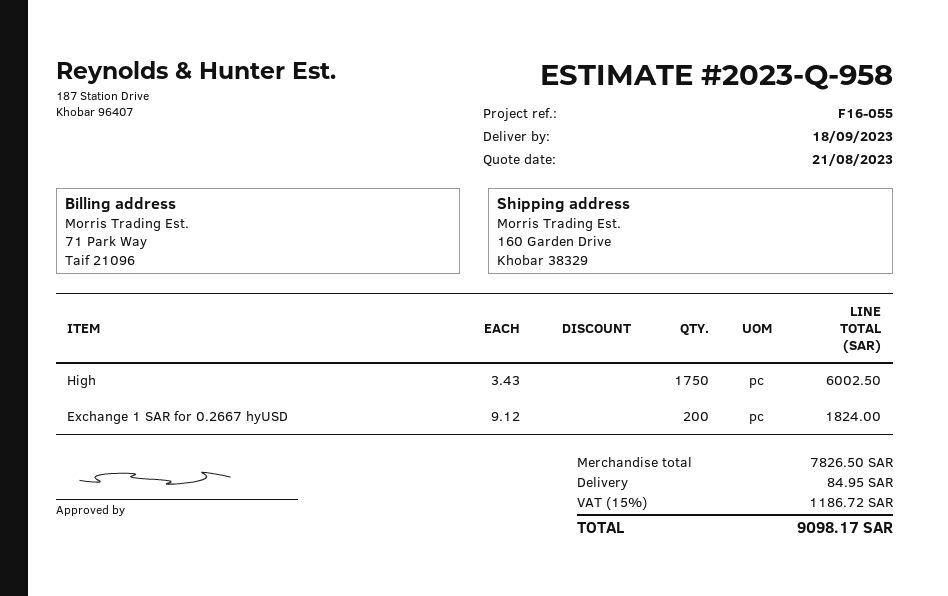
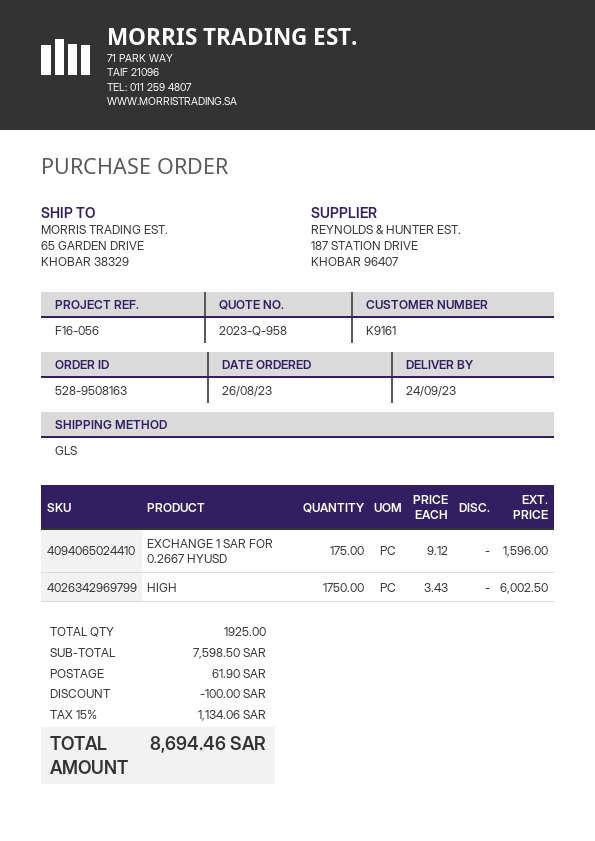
delivery date: 2023-09-18 -> 2023-09-24
reference: F16-055 -> F16-056
ship to: 160 Garden Drive, Khobar 38329 -> 65 GARDEN DRIVE, KHOBAR 38329
Exchange 1 SAR for 0.2667 hyUSD: 200 x 9.12 = 1824.00 -> 175 x 9.12 = 1596.00
subtotal: 7826.50 -> 7598.50
discount: none -> 100.00
shipping: 84.95 -> 61.90
tax: 15% = 1186.72 -> 15% = 1134.06
total: 9098.17 -> 8694.46

